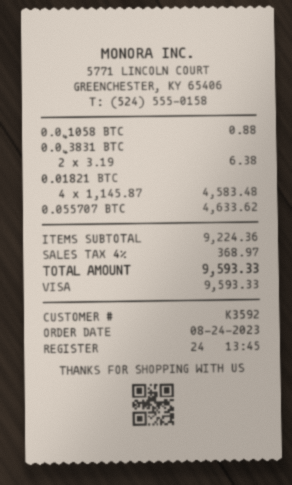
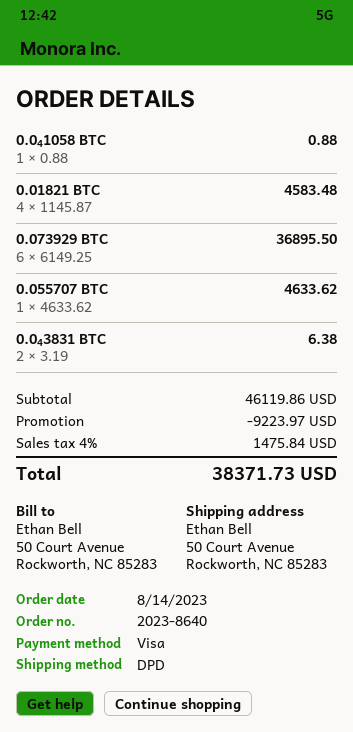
order date: 2023-08-24 -> 2023-08-14
0.073929 BTC: none -> 6 x 6149.25 = 36895.50
subtotal: 9224.36 -> 46119.86
discount: none -> 9223.97
tax: 4% = 368.97 -> 4% = 1475.84
total: 9593.33 -> 38371.73

